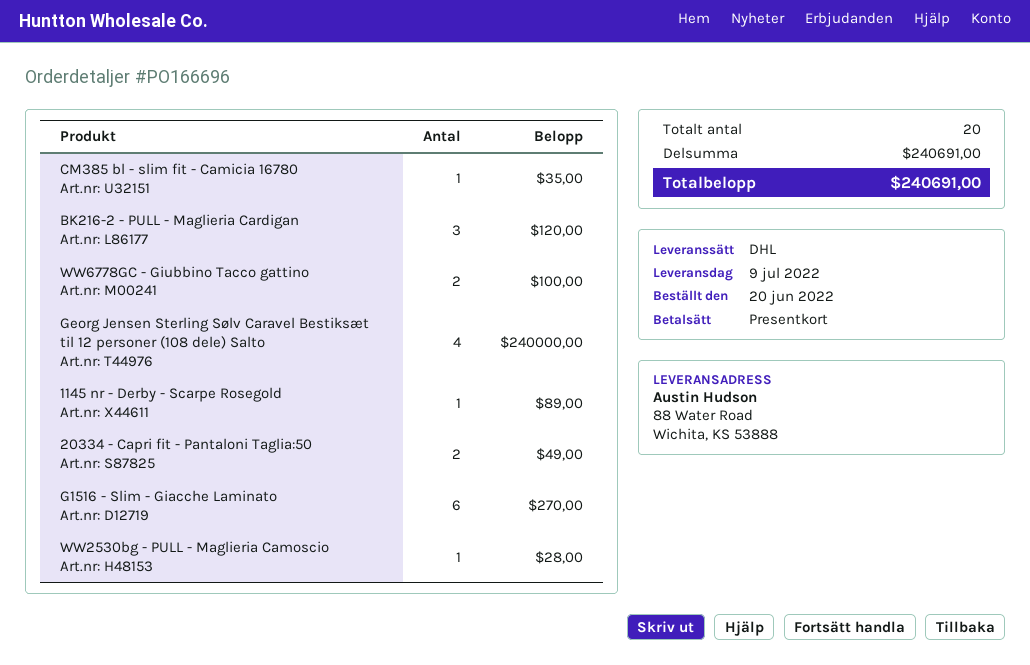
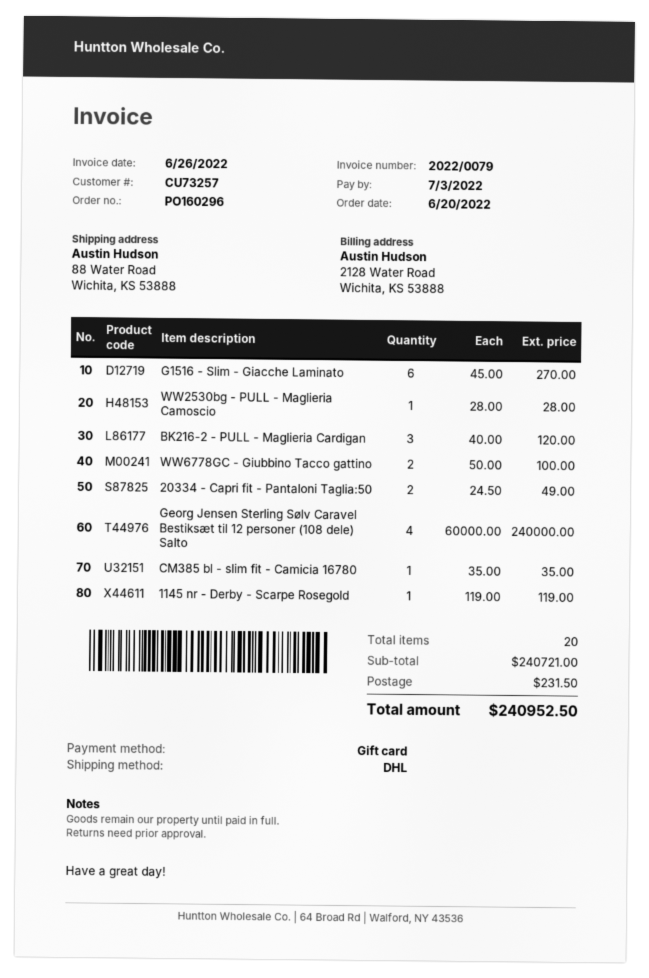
order number: PO166696 -> PO160296
1145 nr - Derby - Scarpe Rosegold: 1 for 89.00 -> 1 for 119.00
subtotal: 240691.00 -> 240721.00
shipping: none -> 231.50
total: 240691.00 -> 240952.50

